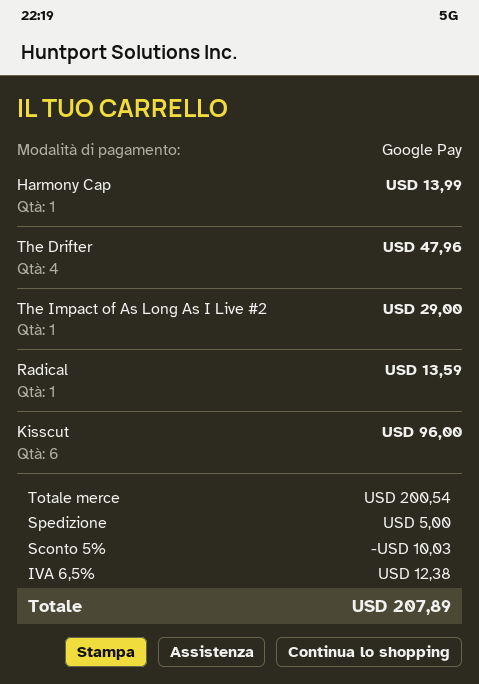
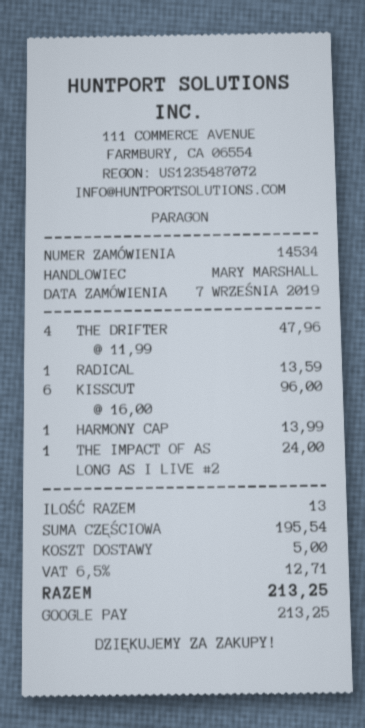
The Impact of As Long As I Live #2: 1 for 29.00 -> 1 for 24.00
subtotal: 200.54 -> 195.54
discount: 5% = 10.03 -> none
tax: 6.5% = 12.38 -> 6.5% = 12.71
total: 207.89 -> 213.25

